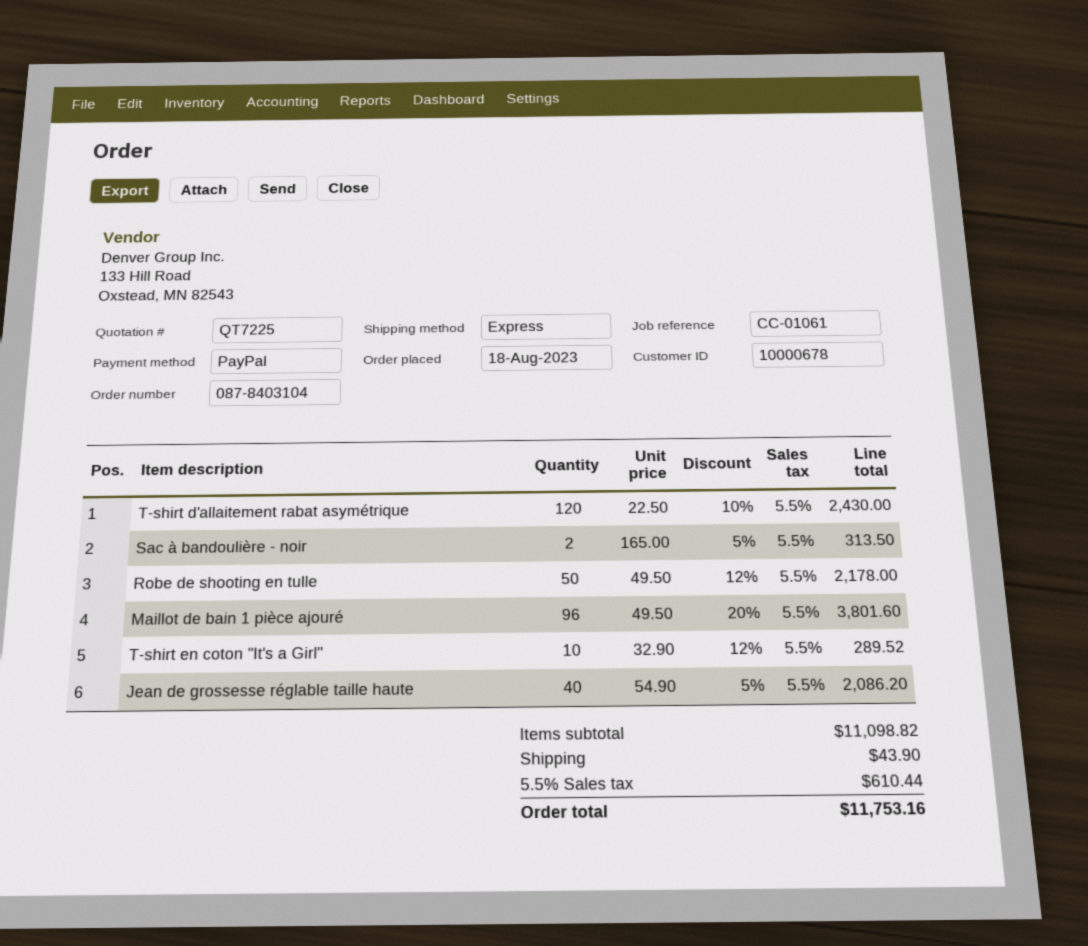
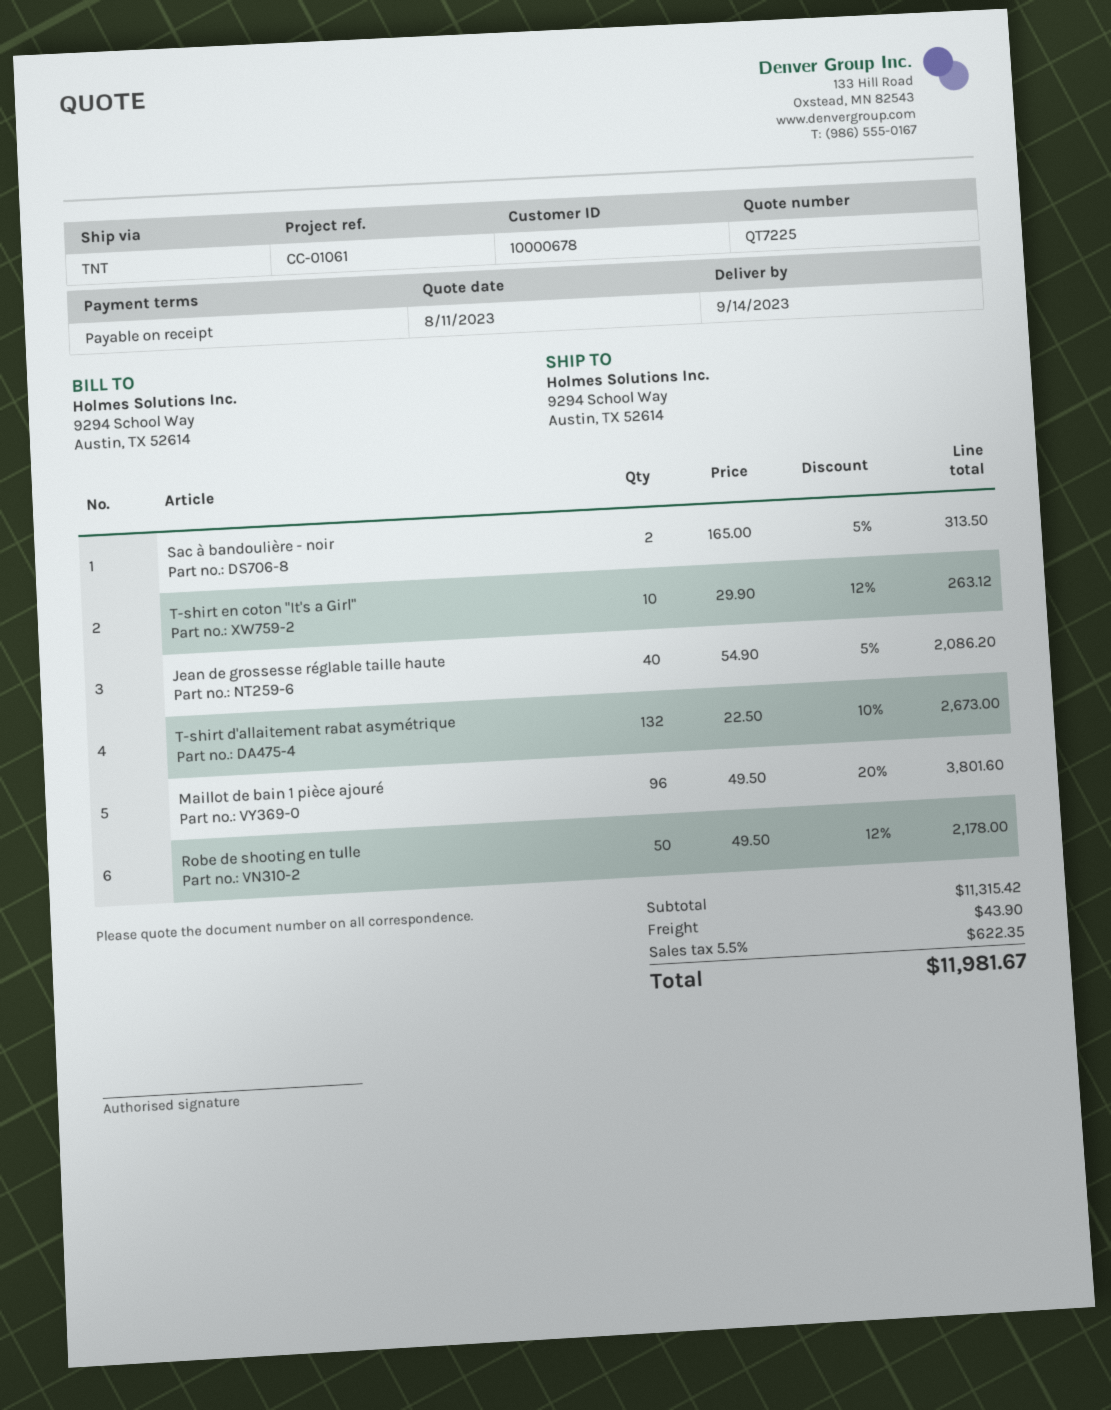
shipping method: express -> TNT
T-shirt d'allaitement rabat asymétrique: 120 x 22.50 - 10% = 2430.00 -> 132 x 22.50 - 10% = 2673.00
T-shirt en coton "It's a Girl": 10 x 32.90 - 12% = 289.52 -> 10 x 29.90 - 12% = 263.12
subtotal: 11098.82 -> 11315.42
tax: 5.5% = 610.44 -> 5.5% = 622.35
total: 11753.16 -> 11981.67

